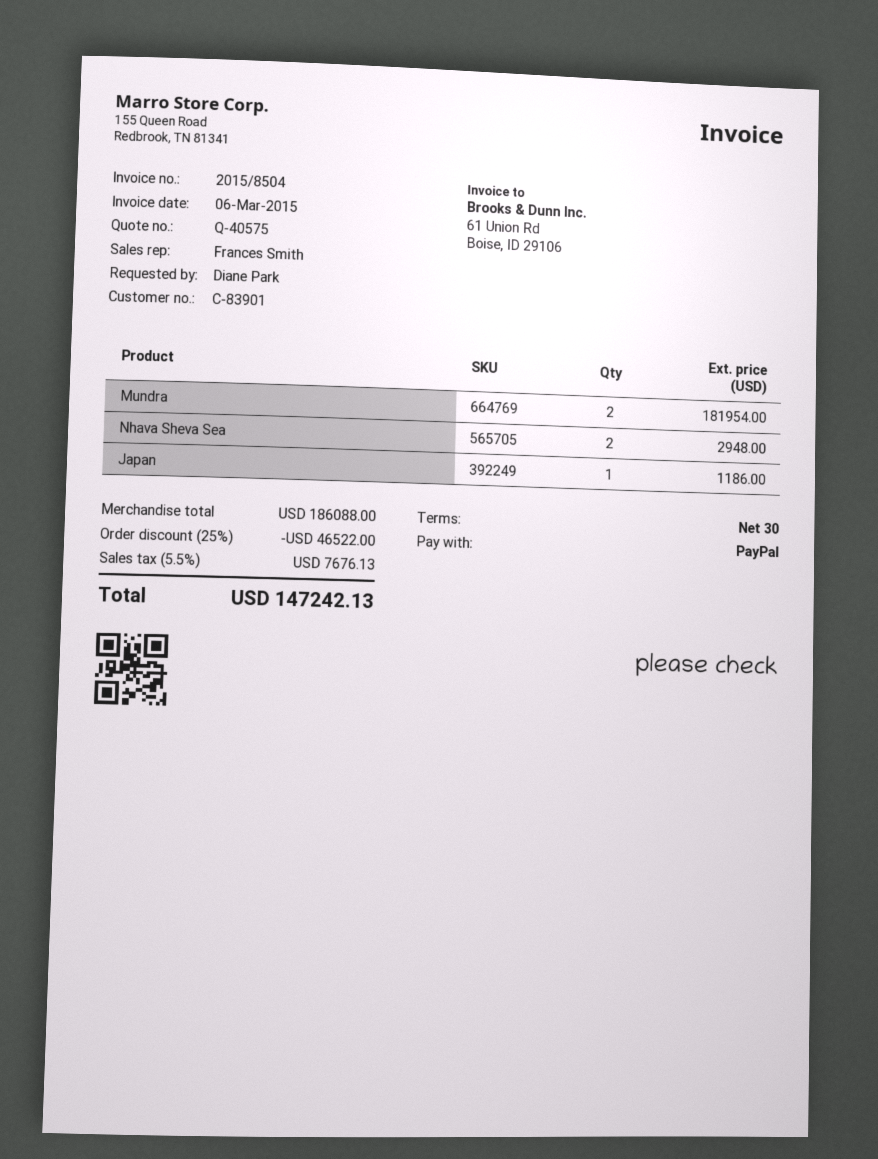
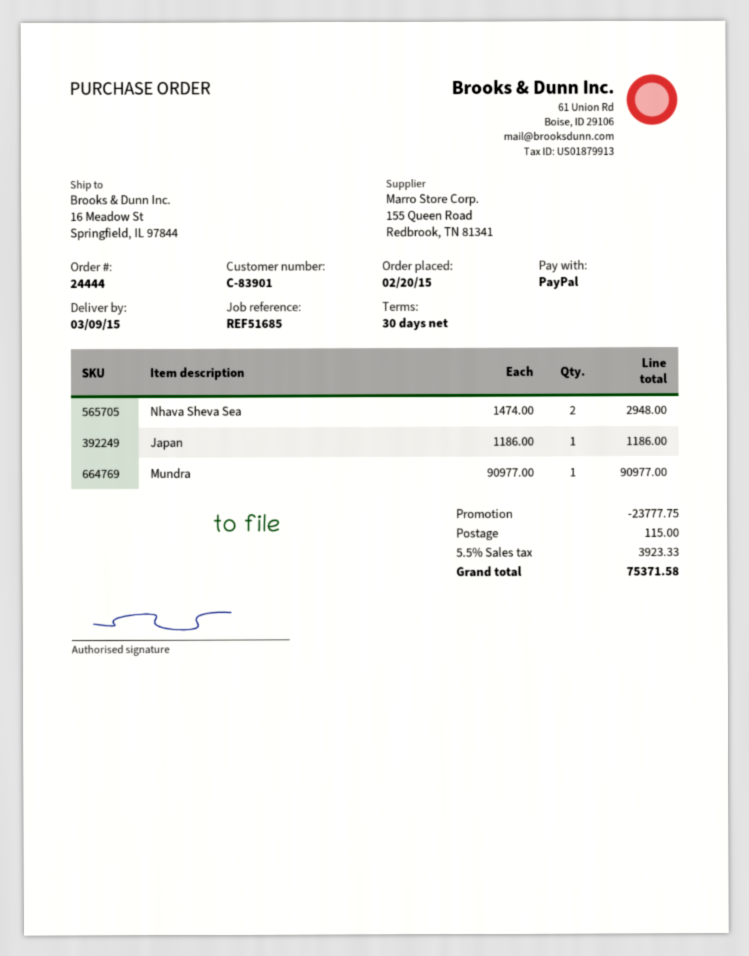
Mundra: 2 for 181954.00 -> 1 for 90977.00
discount: 46522.00 -> 23777.75
shipping: none -> 115.00
tax: 5.5% = 7676.13 -> 5.5% = 3923.33
total: 147242.13 -> 75371.58

